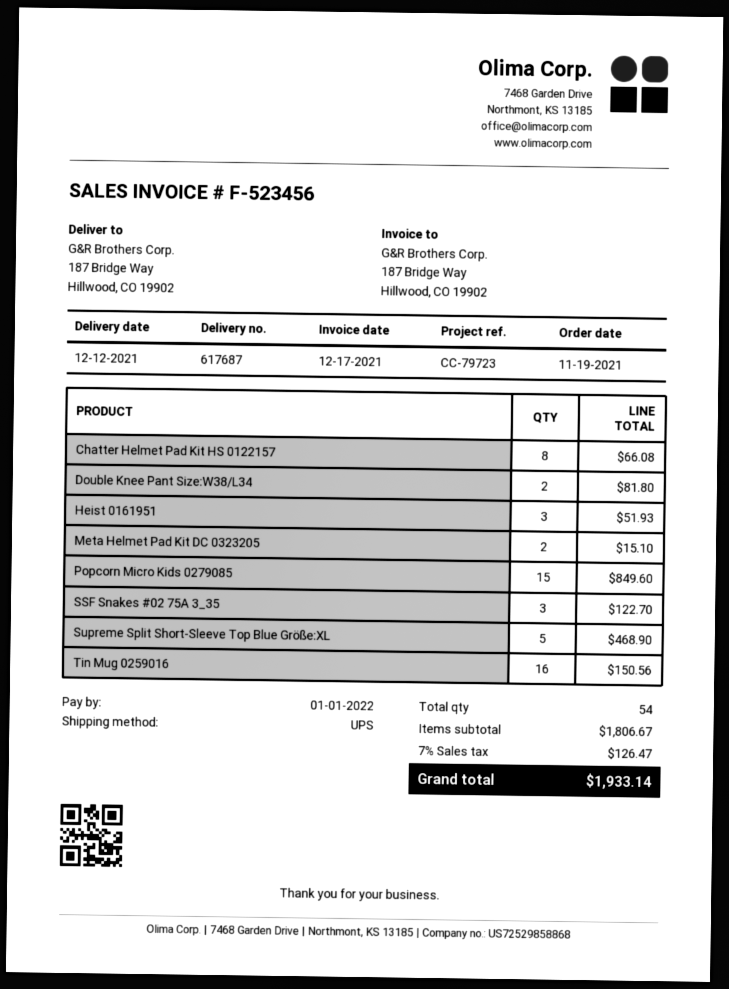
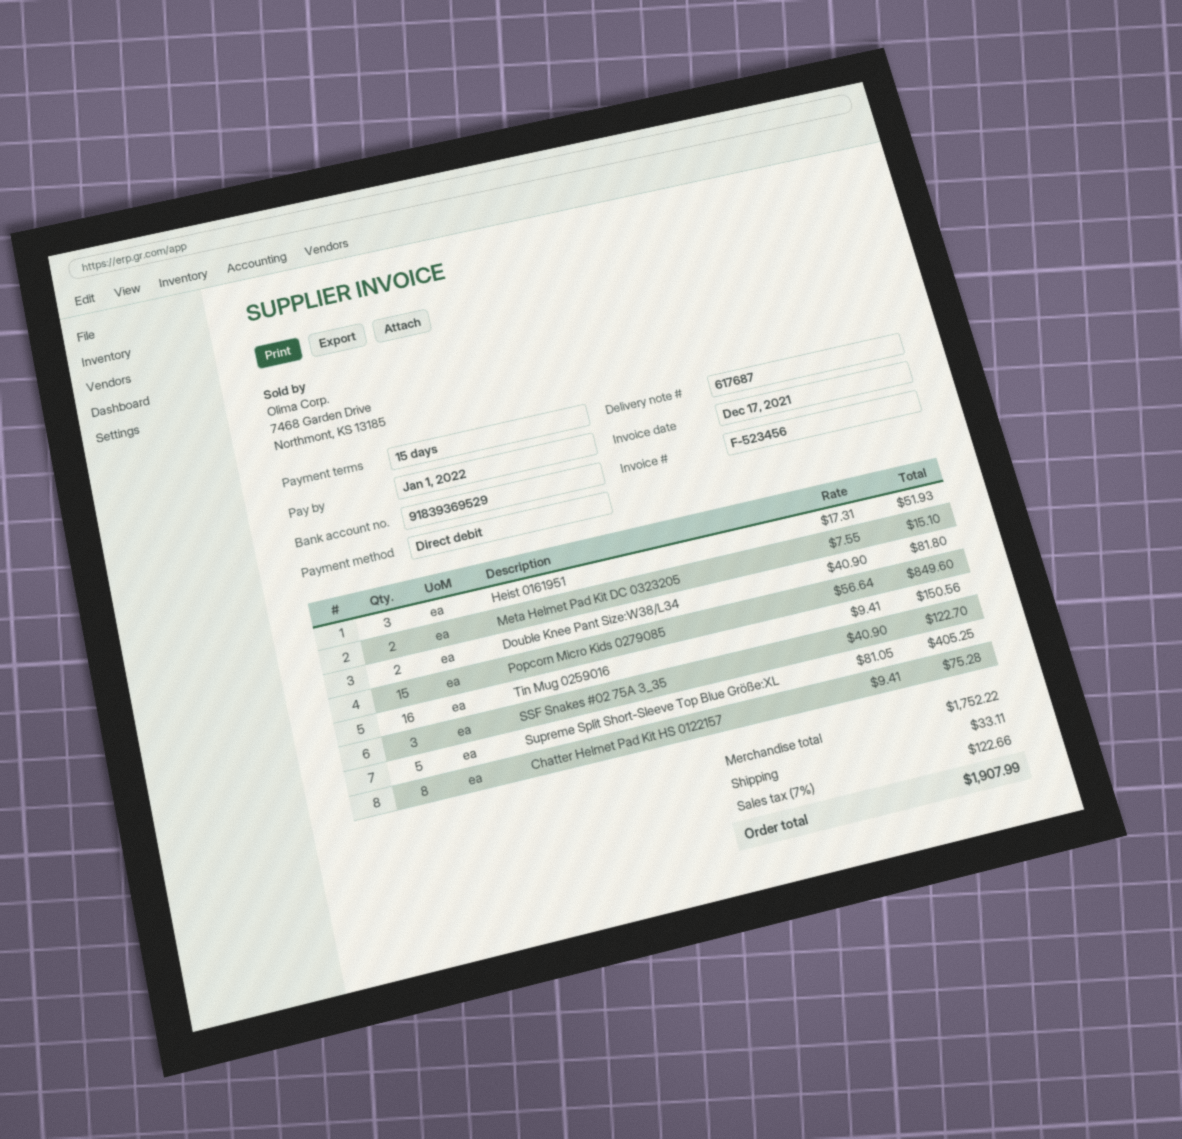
Chatter Helmet Pad Kit HS 0122157: 8 for 66.08 -> 8 for 75.28
Supreme Split Short-Sleeve Top Blue Größe:XL: 5 for 468.90 -> 5 for 405.25
subtotal: 1806.67 -> 1752.22
shipping: none -> 33.11
tax: 7% = 126.47 -> 7% = 122.66
total: 1933.14 -> 1907.99

